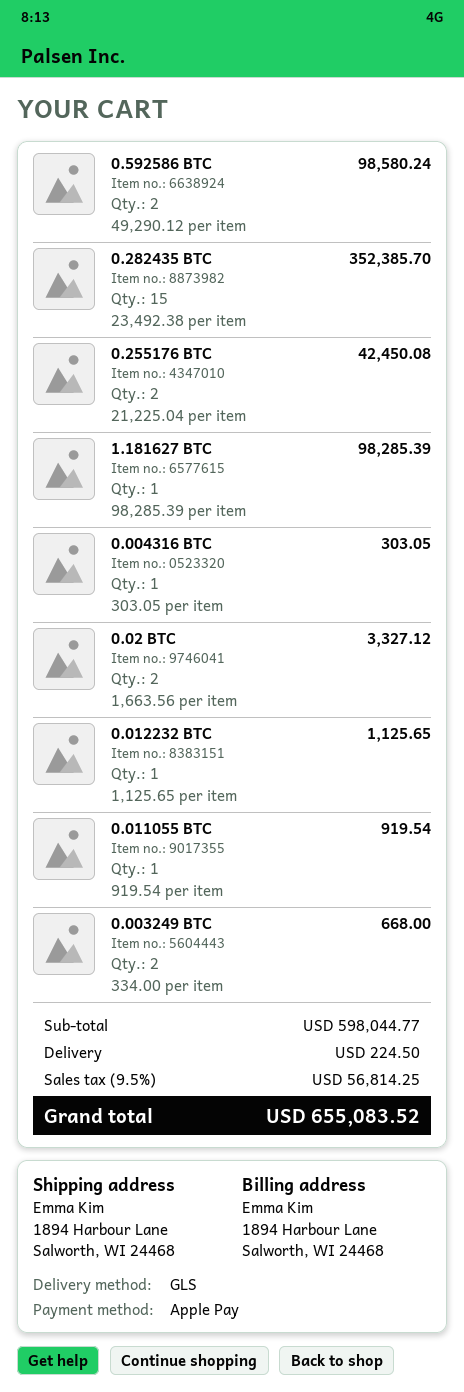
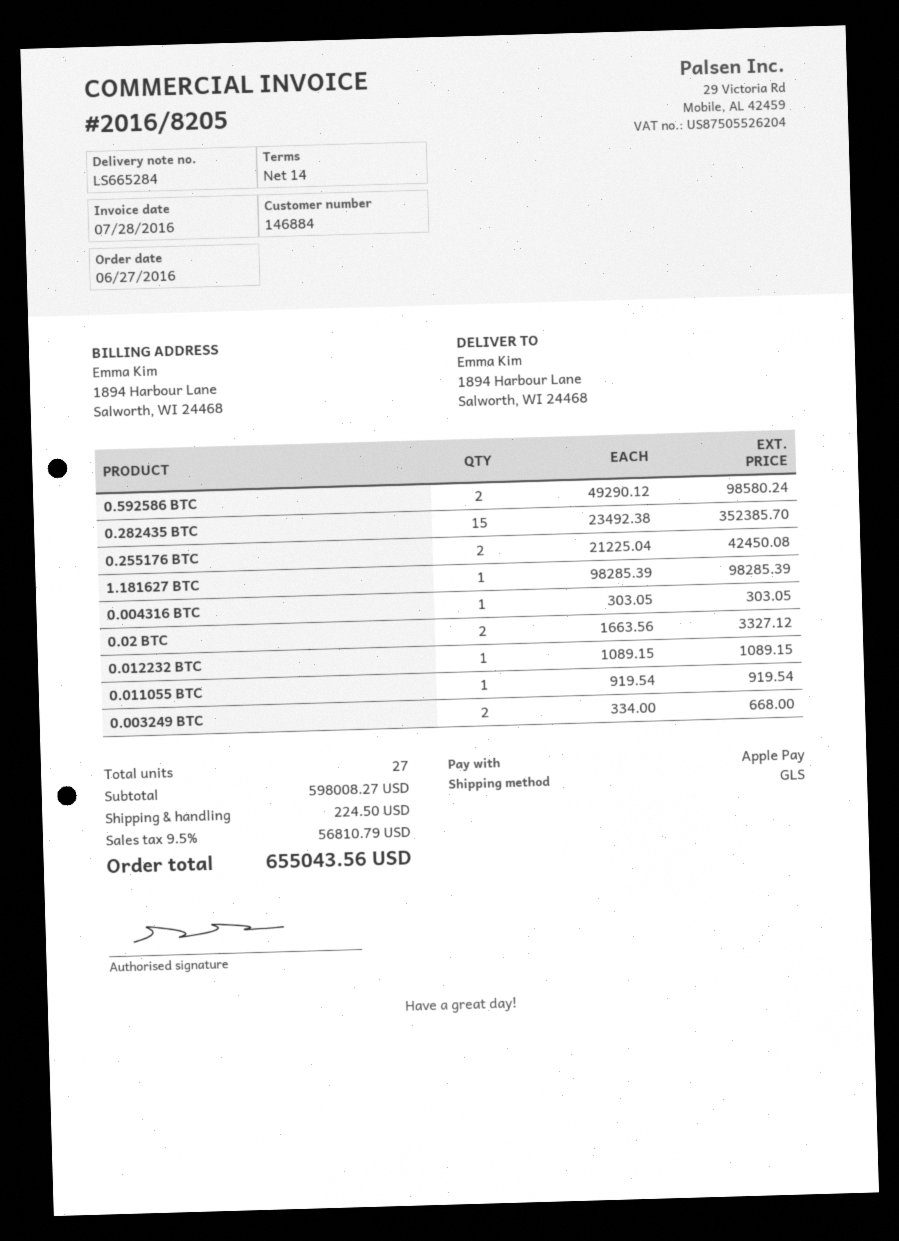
0.012232 BTC: 1 x 1125.65 = 1125.65 -> 1 x 1089.15 = 1089.15
subtotal: 598044.77 -> 598008.27
tax: 9.5% = 56814.25 -> 9.5% = 56810.79
total: 655083.52 -> 655043.56

